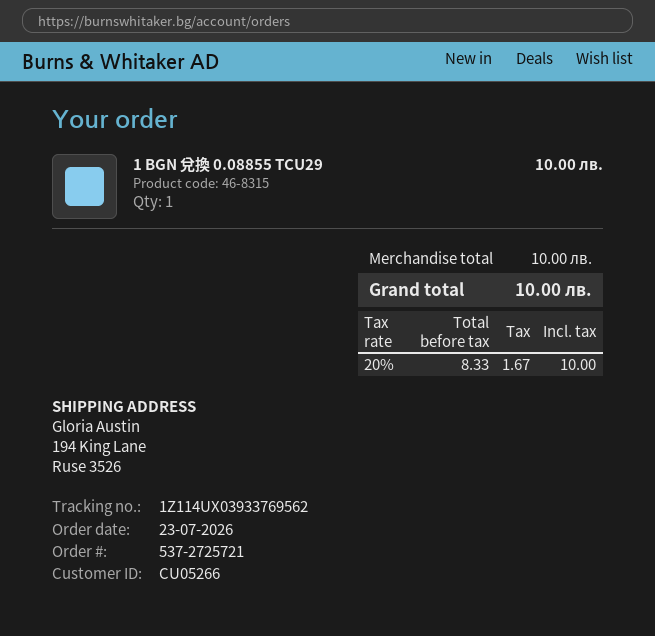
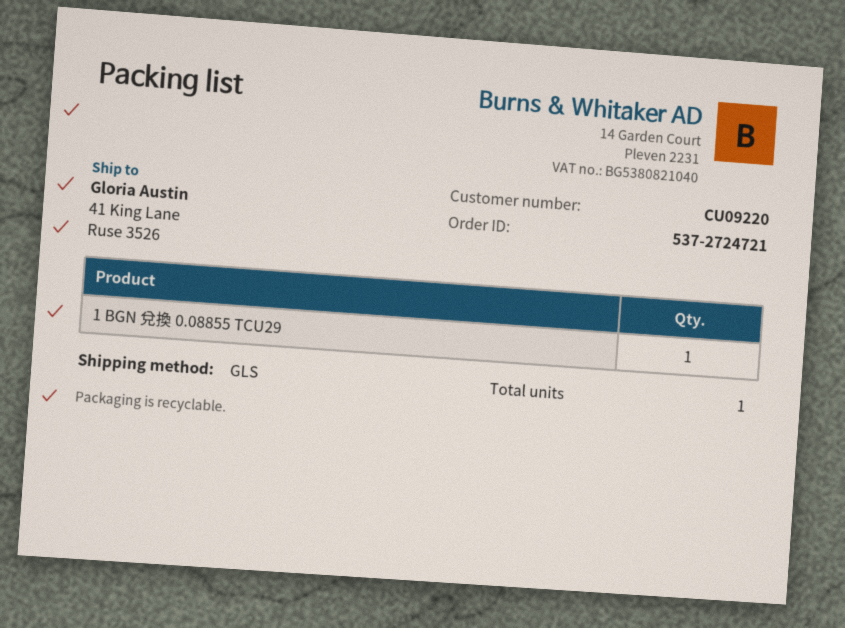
order number: 537-2725721 -> 537-2724721
customer number: CU05266 -> CU09220
ship to: 194 King Lane, Ruse 3526 -> 41 King Lane, Ruse 3526

